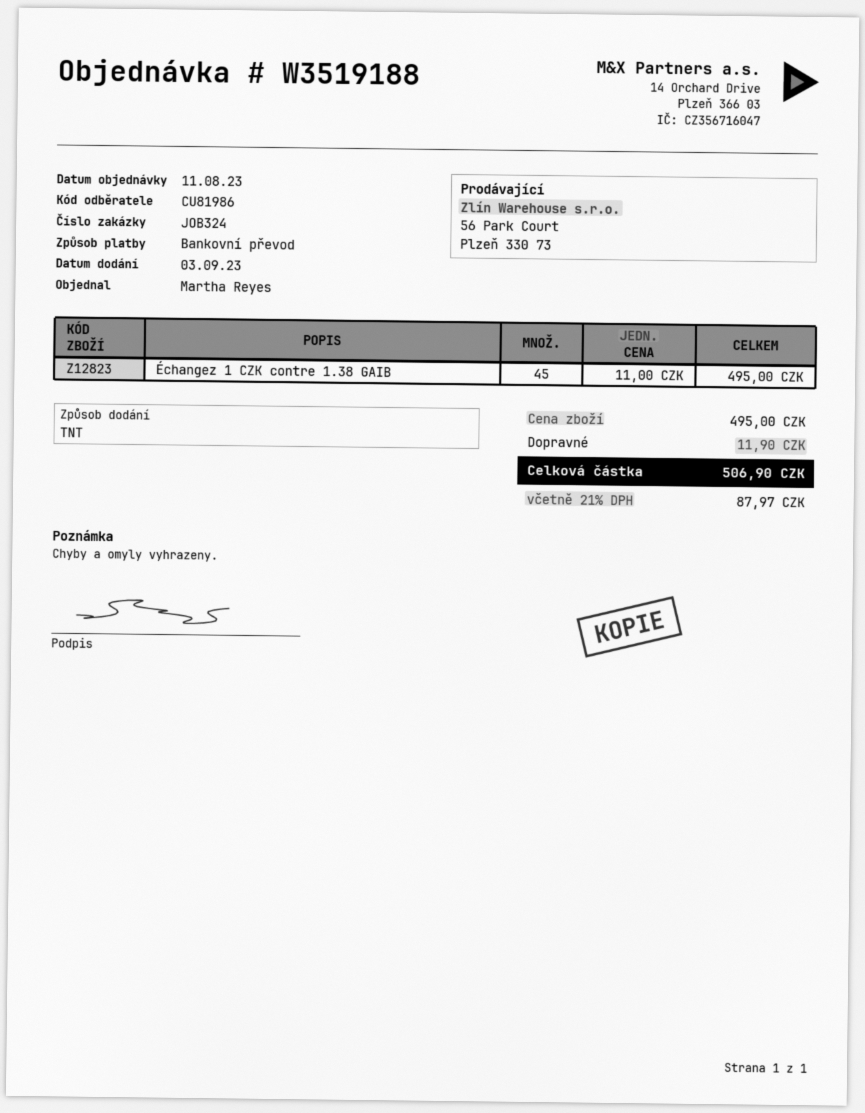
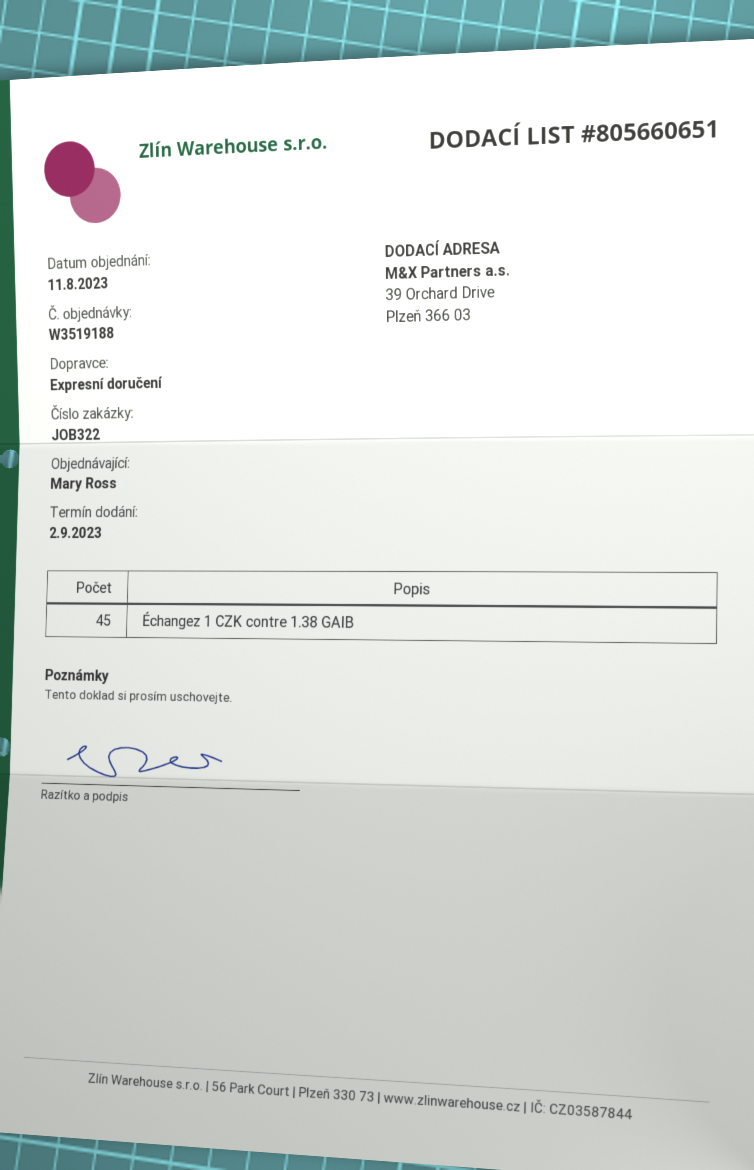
delivery date: 2023-09-03 -> 2023-09-02
reference: JOB324 -> JOB322
ordered by: Martha Reyes -> Mary Ross
shipping method: TNT -> express

